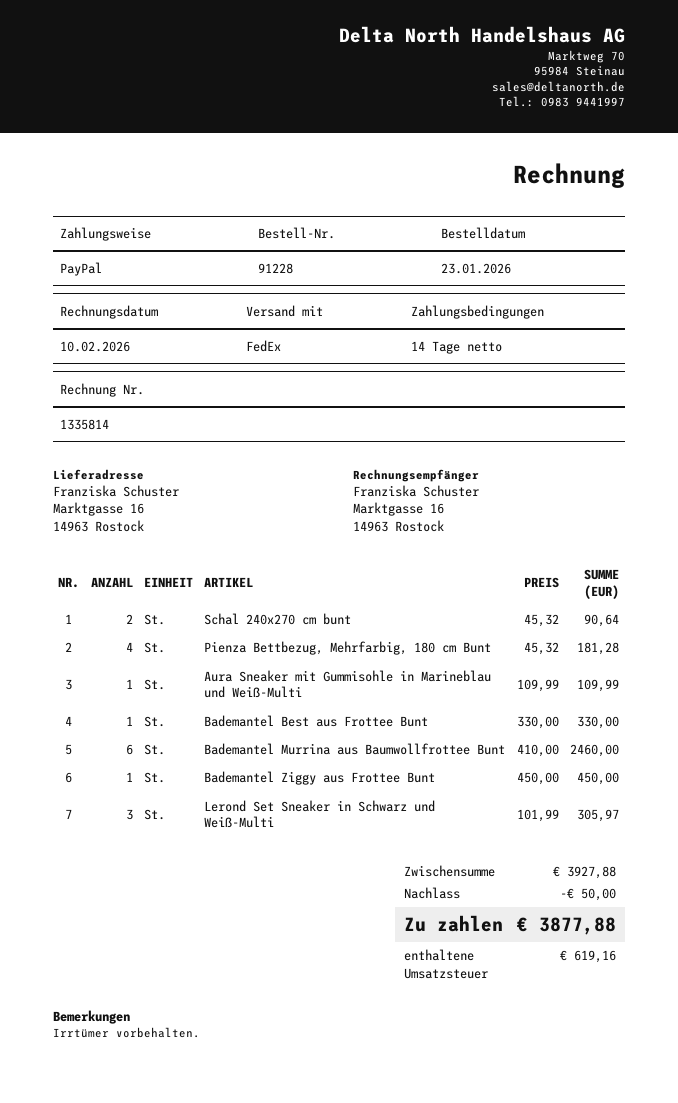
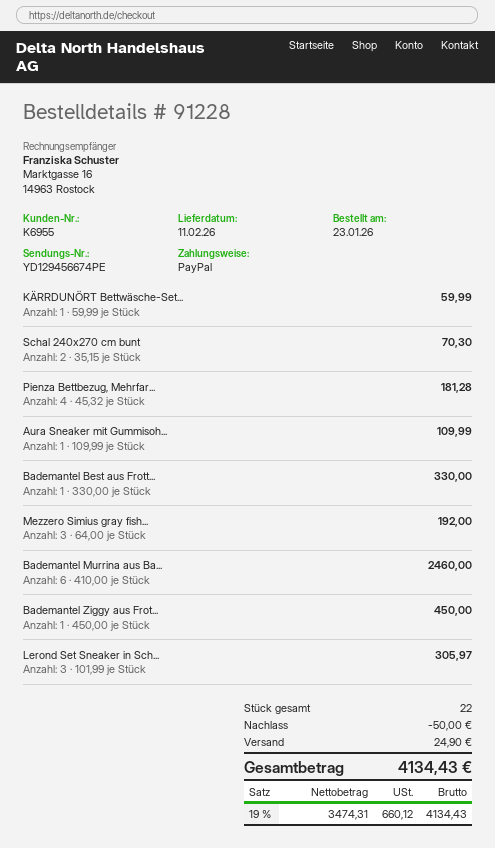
Schal 240x270 cm bunt: 2 x 45.32 = 90.64 -> 2 x 35.15 = 70.30
KÄRRDUNÖRT Bettwäsche-Set...: none -> 1 x 59.99 = 59.99
Mezzero Simius gray fish...: none -> 3 x 64.00 = 192.00
shipping: none -> 24.90
tax: 619.16 -> 660.12
total: 3877.88 -> 4134.43

